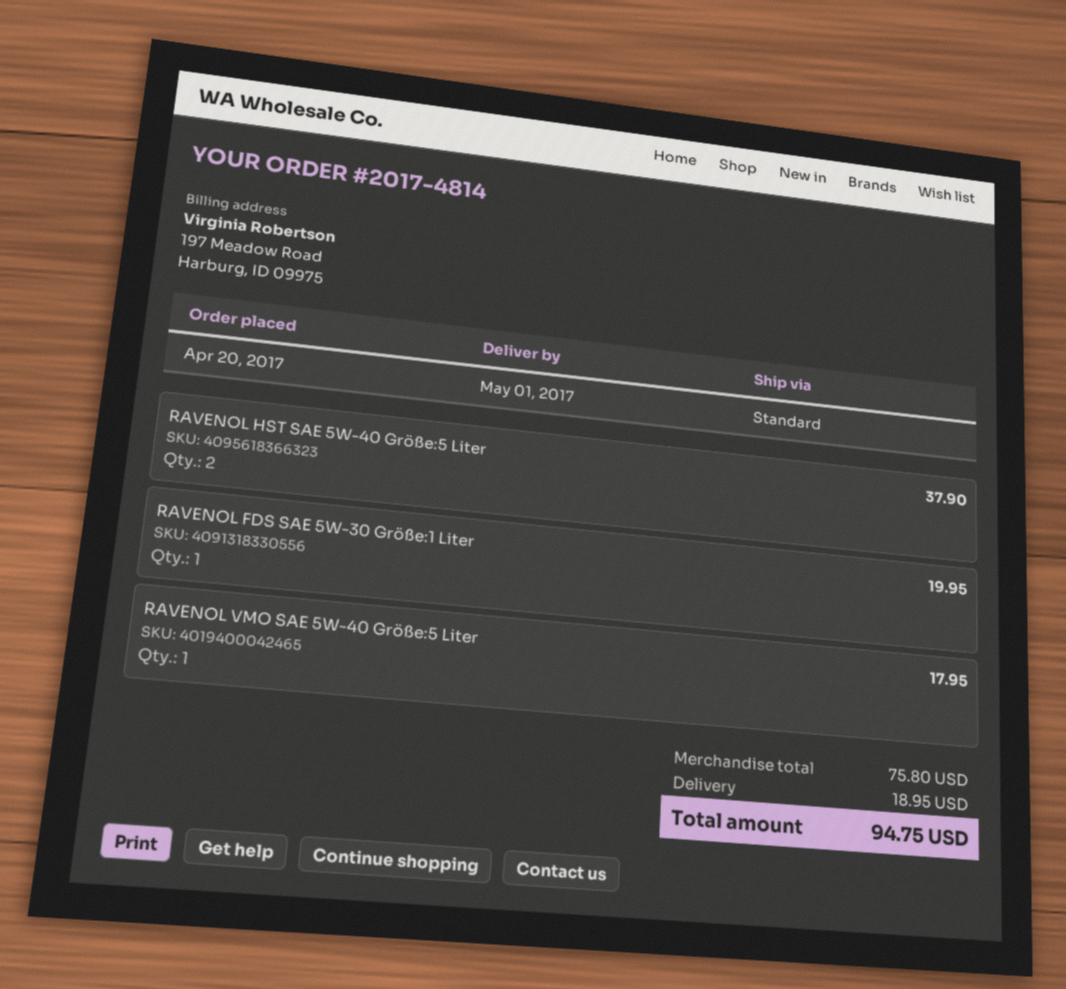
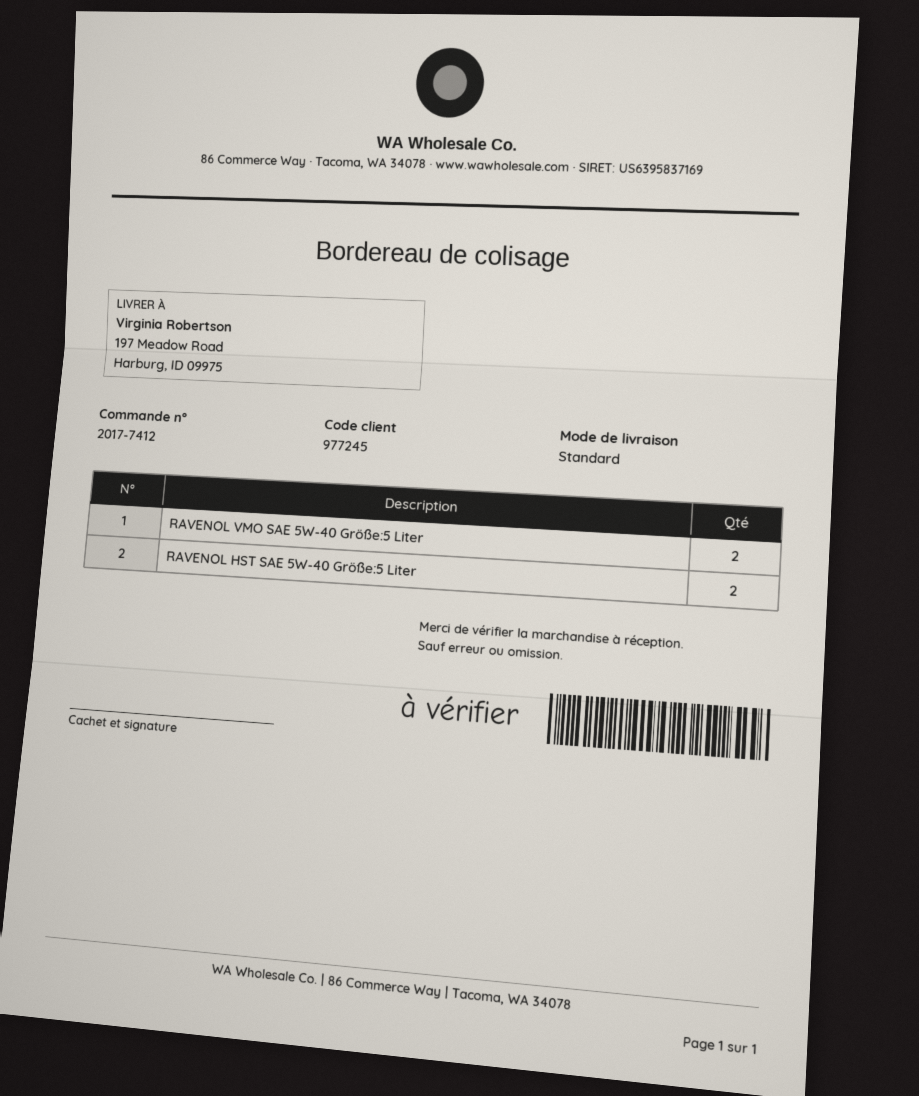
order number: 2017-4814 -> 2017-7412
RAVENOL FDS SAE 5W-30 Größe:1 Liter: 1 -> none
RAVENOL VMO SAE 5W-40 Größe:5 Liter: 1 -> 2

